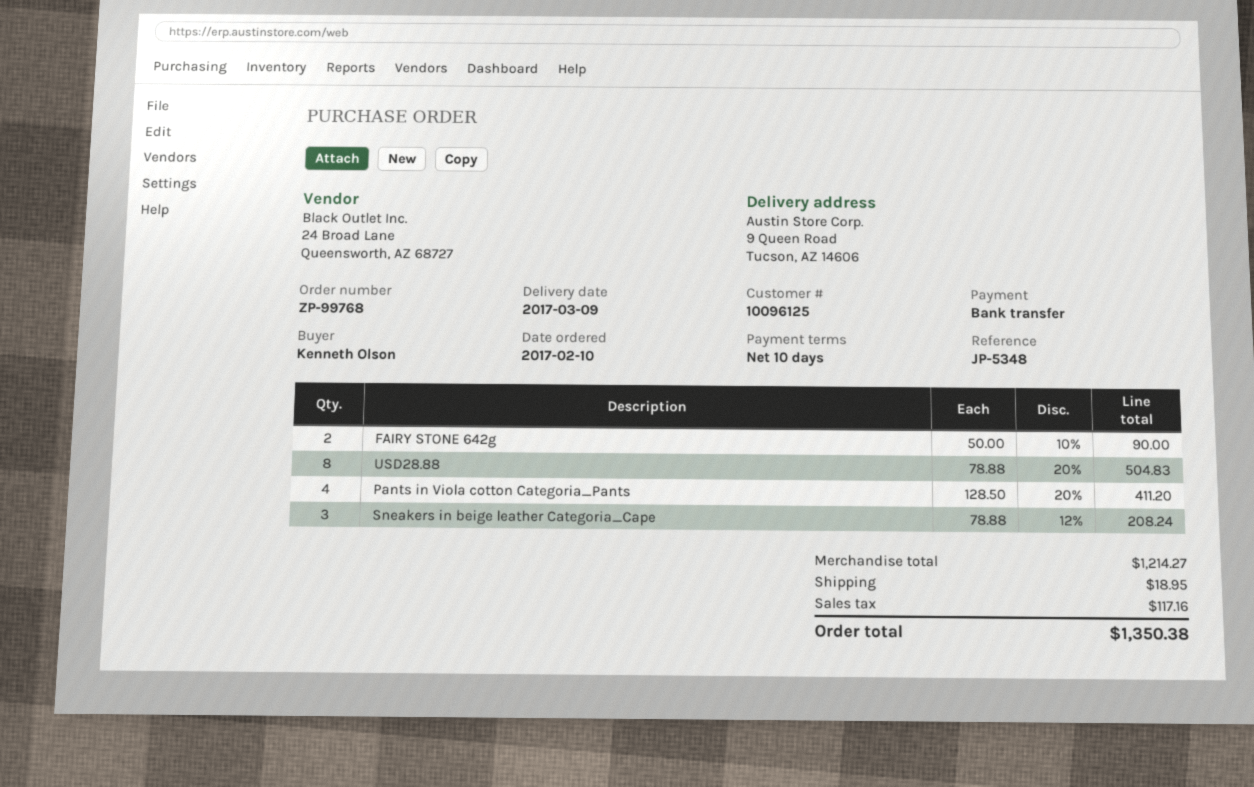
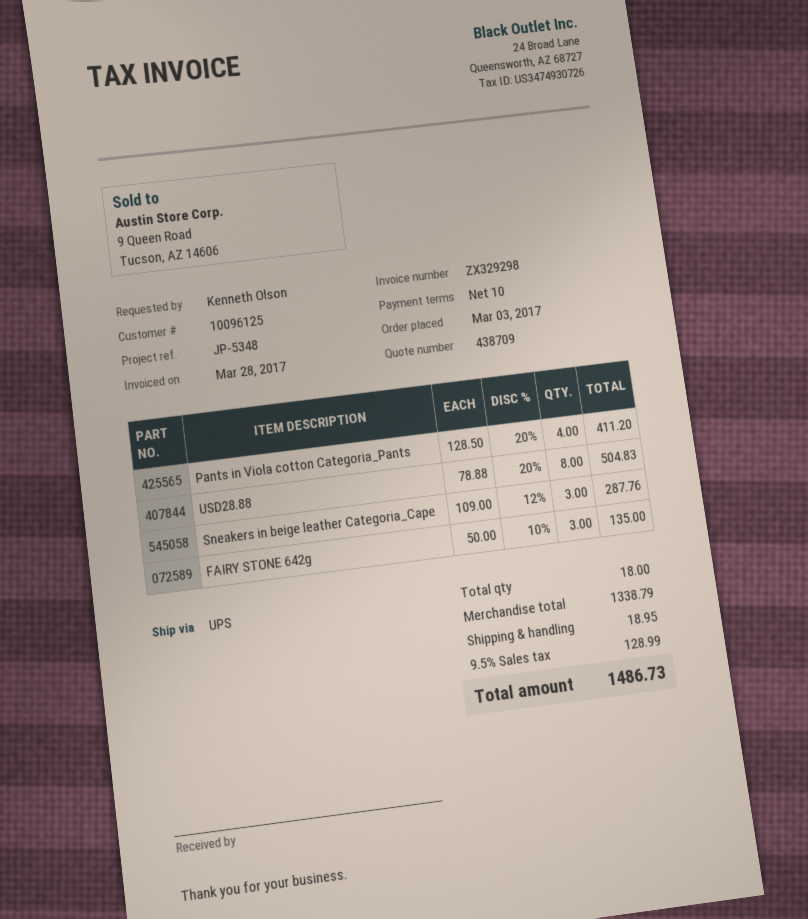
order date: 2017-02-10 -> 2017-03-03
FAIRY STONE 642g: 2 x 50.00 - 10% = 90.00 -> 3 x 50.00 - 10% = 135.00
Sneakers in beige leather Categoria_Cape: 3 x 78.88 - 12% = 208.24 -> 3 x 109.00 - 12% = 287.76
subtotal: 1214.27 -> 1338.79
tax: 117.16 -> 128.99
total: 1350.38 -> 1486.73

